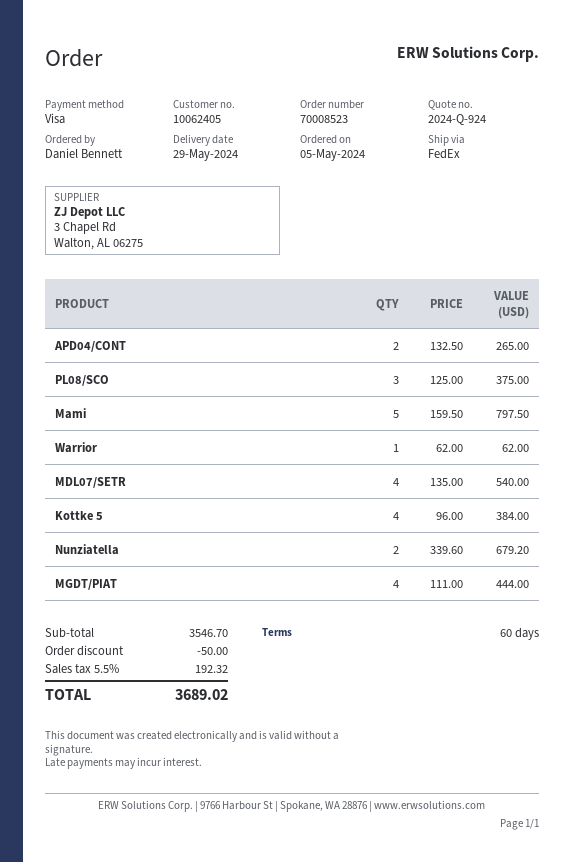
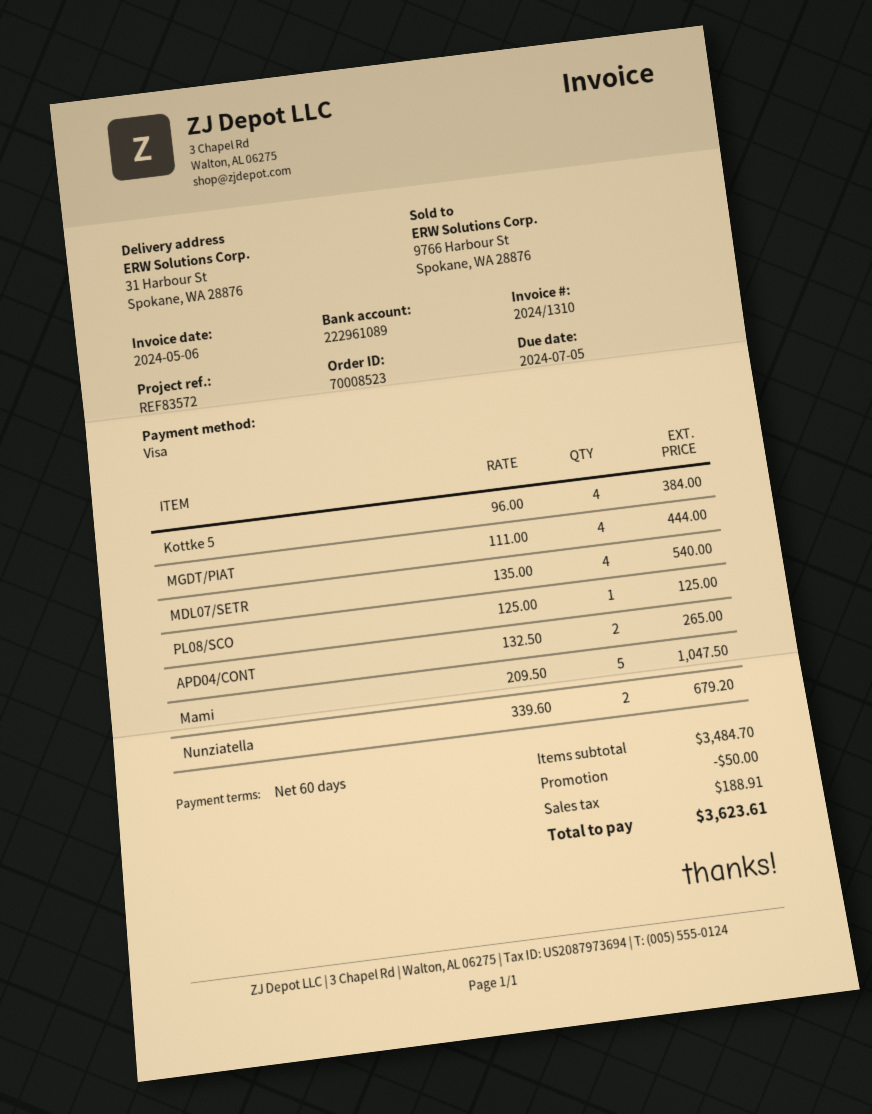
PL08/SCO: 3 x 125.00 = 375.00 -> 1 x 125.00 = 125.00
Mami: 5 x 159.50 = 797.50 -> 5 x 209.50 = 1047.50
Warrior: 1 x 62.00 = 62.00 -> none
subtotal: 3546.70 -> 3484.70
tax: 192.32 -> 188.91
total: 3689.02 -> 3623.61

